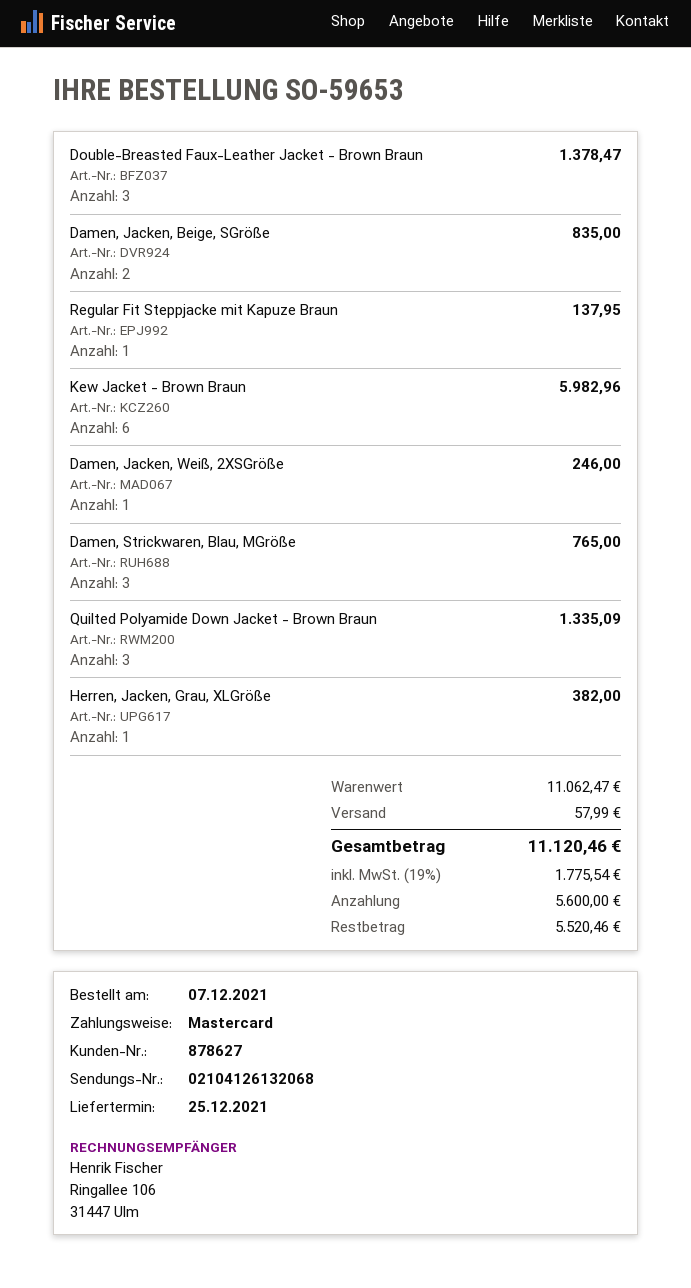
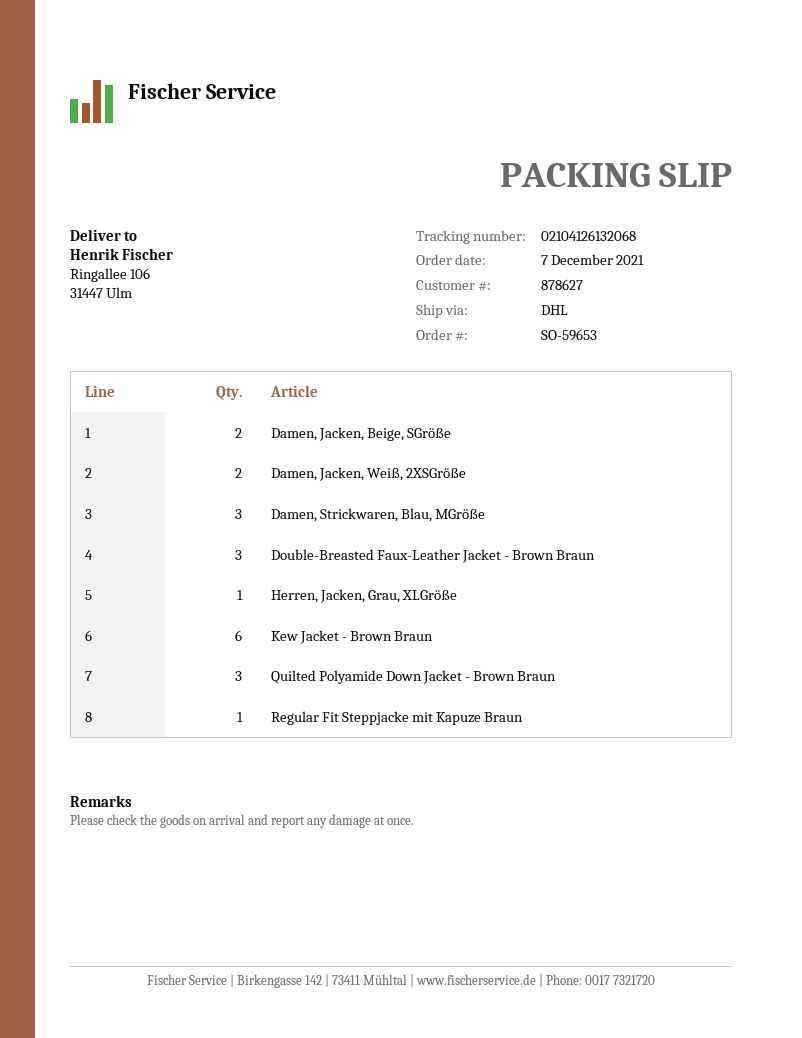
Damen, Jacken, Weiß, 2XSGröße: 1 -> 2

